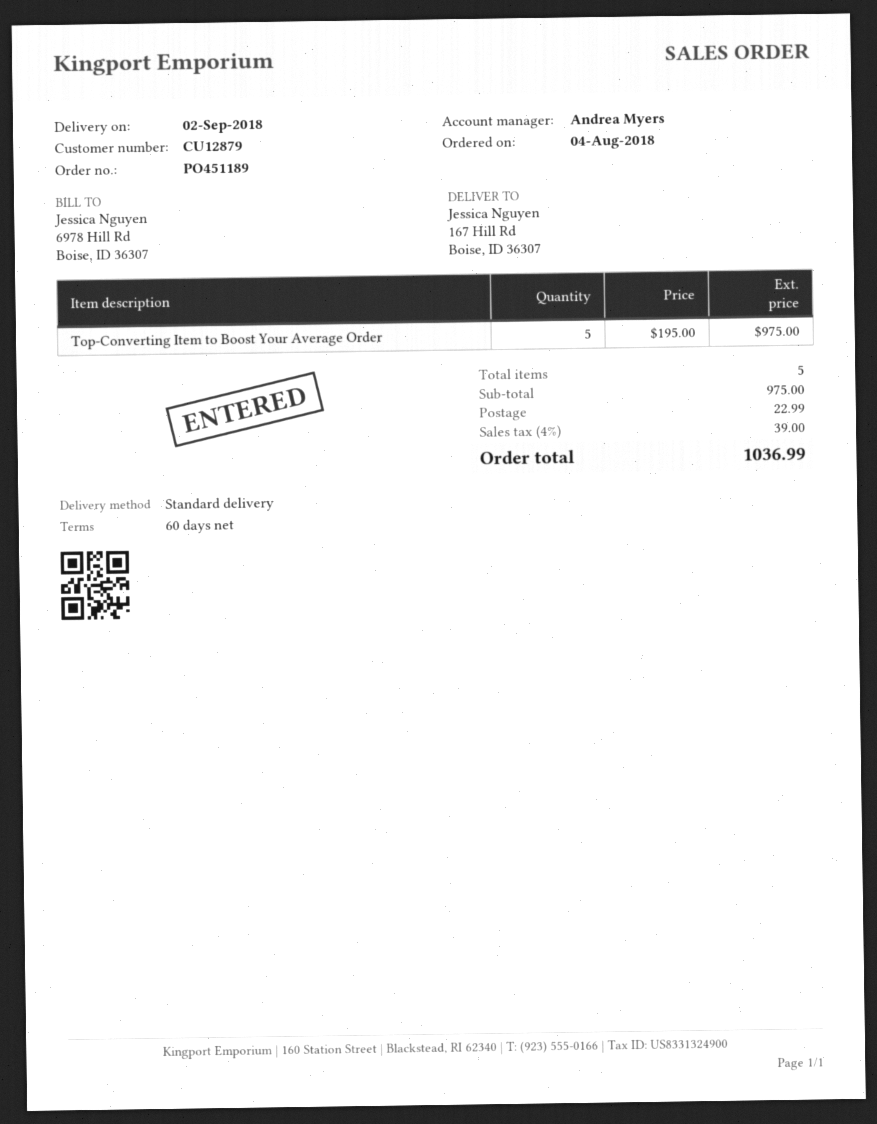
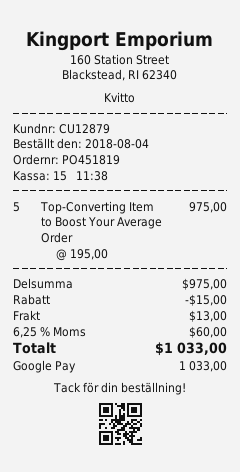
order number: PO451189 -> PO451819
discount: none -> 15.00
shipping: 22.99 -> 13.00
tax: 4% = 39.00 -> 6.25% = 60.00
total: 1036.99 -> 1033.00

